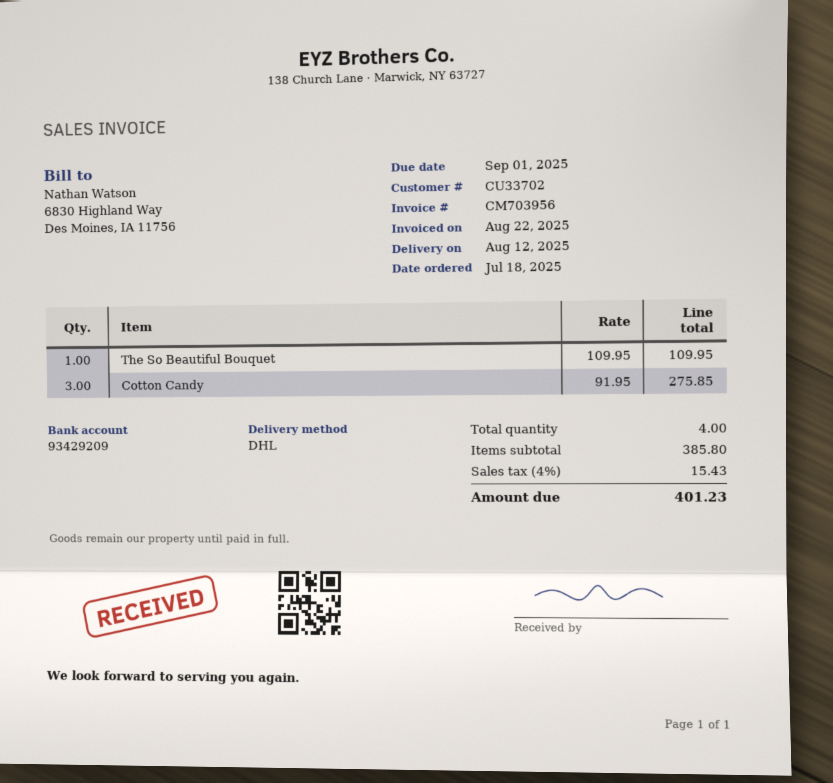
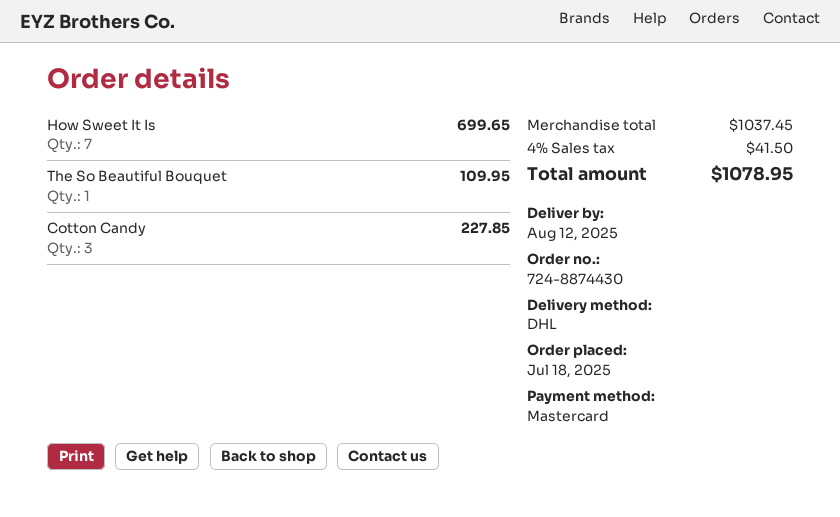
Cotton Candy: 3 for 275.85 -> 3 for 227.85
How Sweet It Is: none -> 7 for 699.65
subtotal: 385.80 -> 1037.45
tax: 4% = 15.43 -> 4% = 41.50
total: 401.23 -> 1078.95

